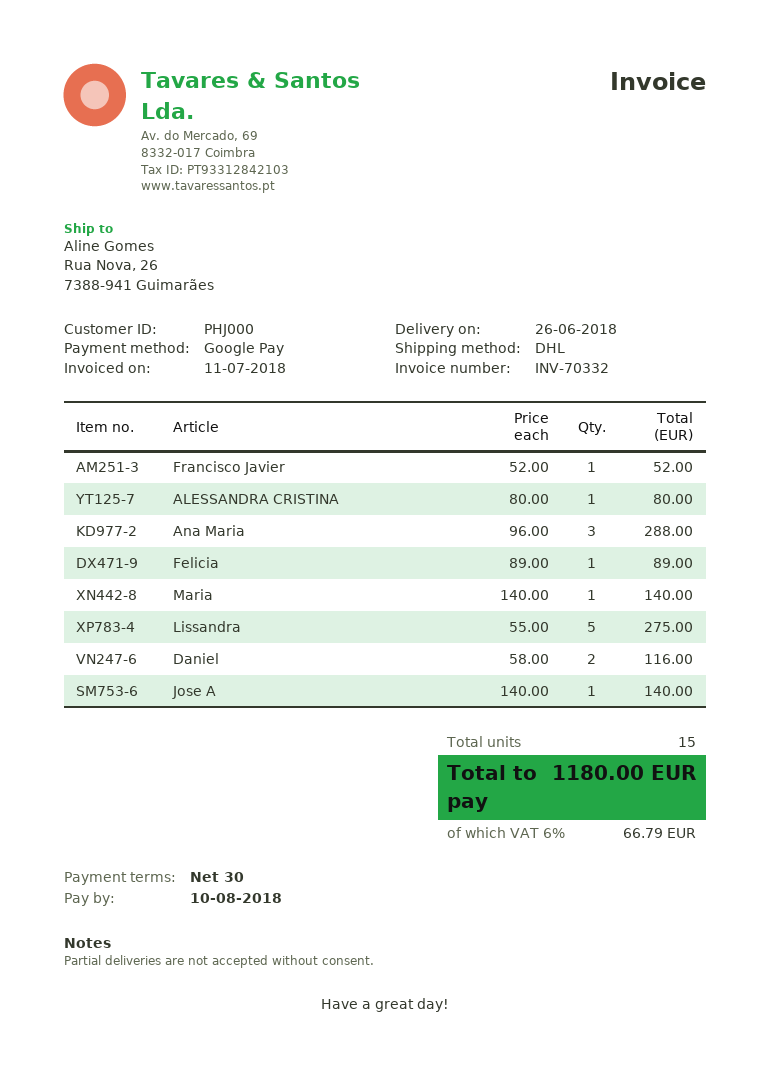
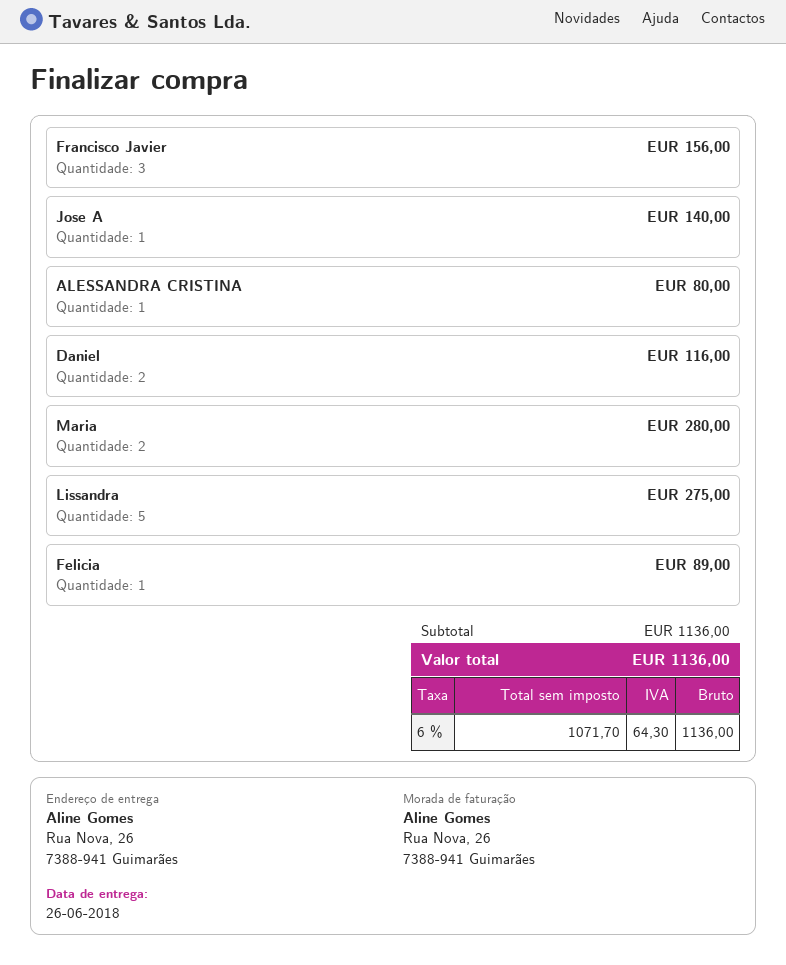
Francisco Javier: 1 for 52.00 -> 3 for 156.00
Ana Maria: 3 for 288.00 -> none
Maria: 1 for 140.00 -> 2 for 280.00
tax: 6% = 66.79 -> 6% = 64.30
total: 1180.00 -> 1136.00

